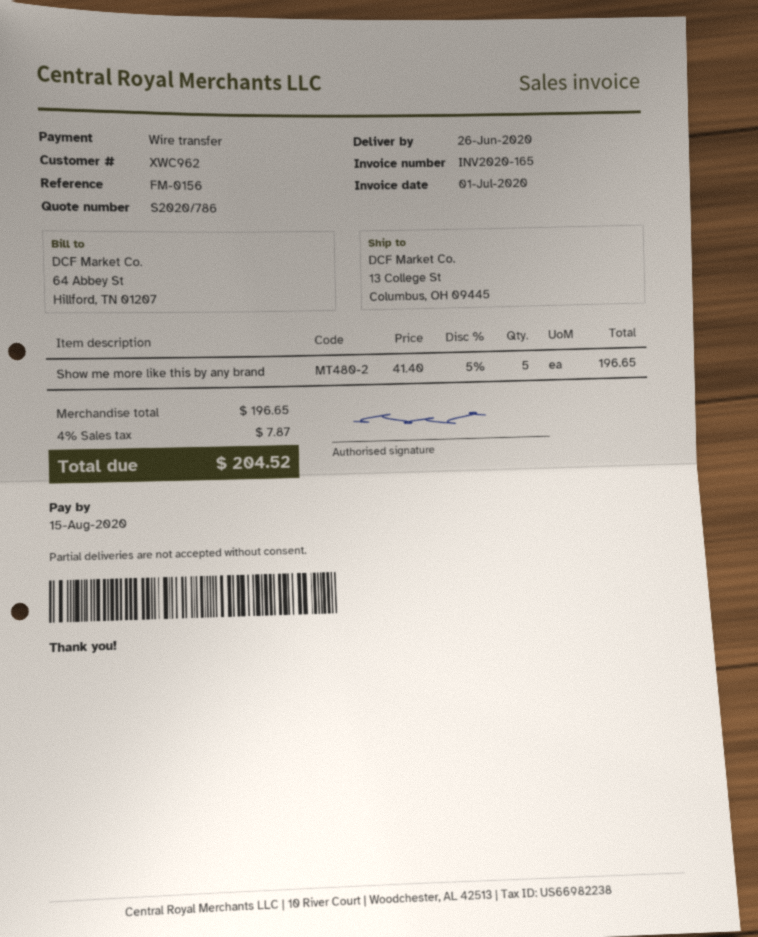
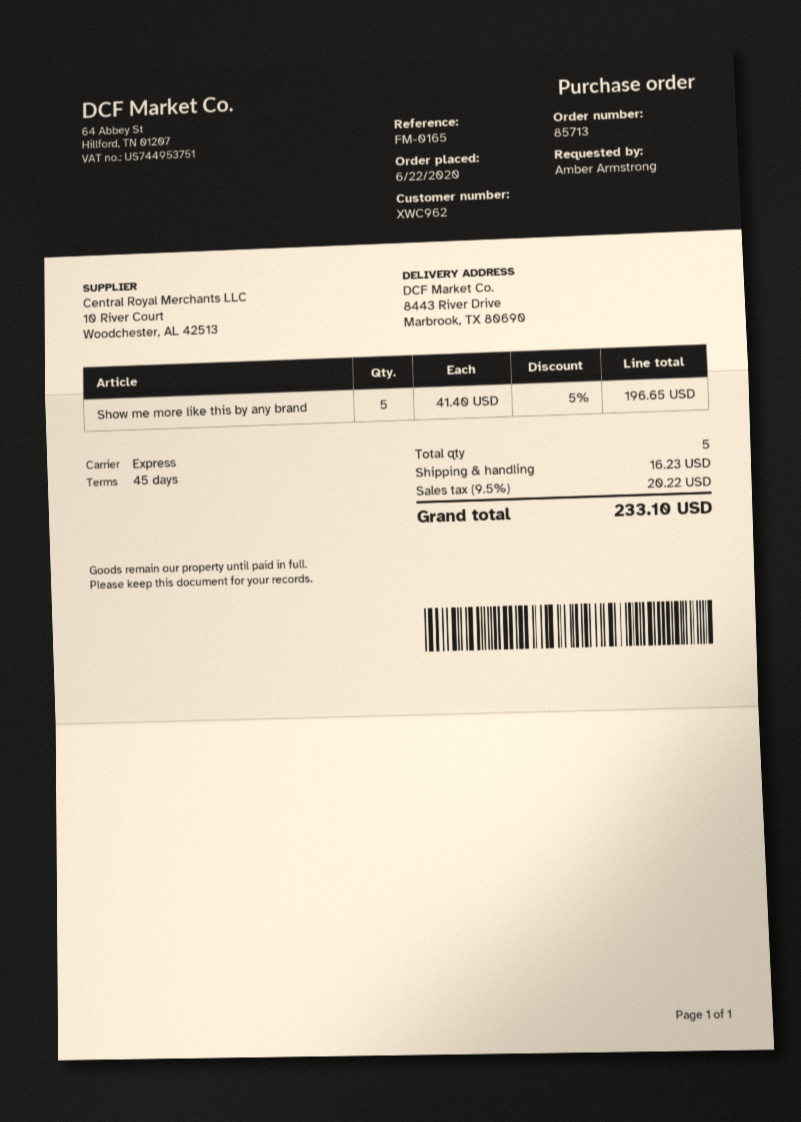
reference: FM-0156 -> FM-0165
ship to: 13 College St, Columbus, OH 09445 -> 8443 River Drive, Marbrook, TX 80690
shipping: none -> 16.23
tax: 4% = 7.87 -> 9.5% = 20.22
total: 204.52 -> 233.10

